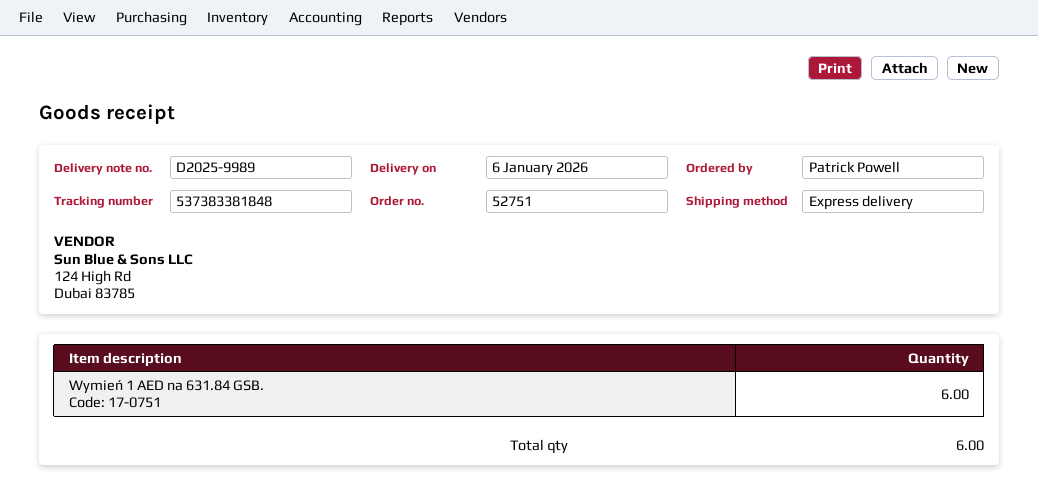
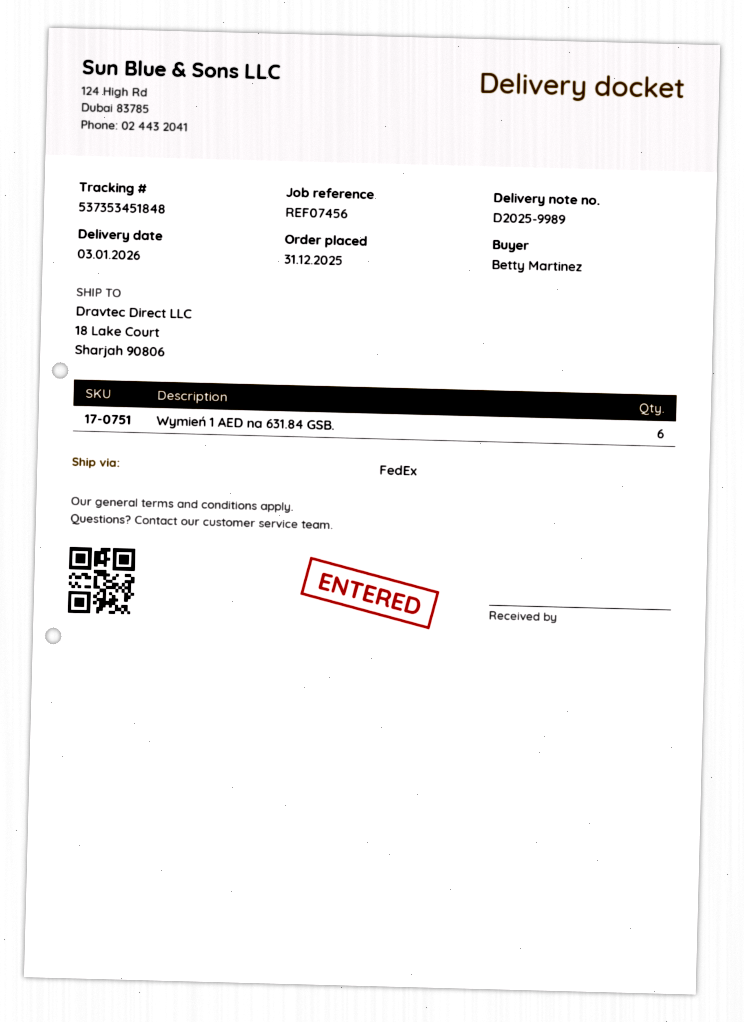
delivery date: 2026-01-06 -> 2026-01-03
ordered by: Patrick Powell -> Betty Martinez
shipping method: express -> FedEx
tracking number: 537383381848 -> 537353451848

